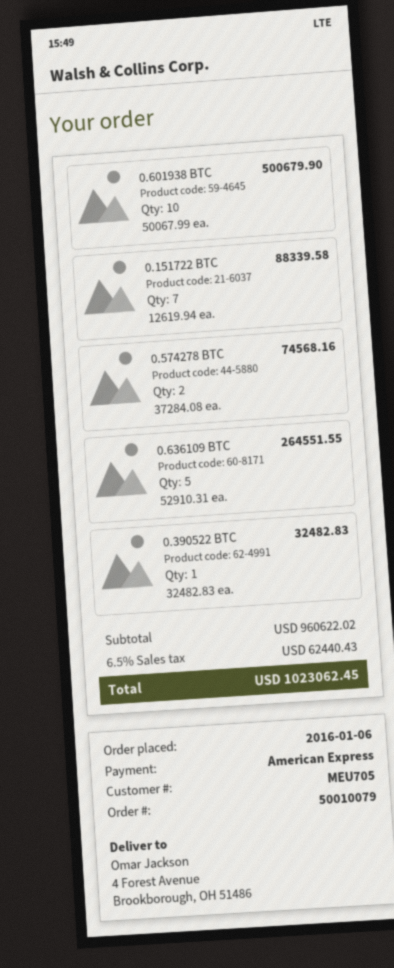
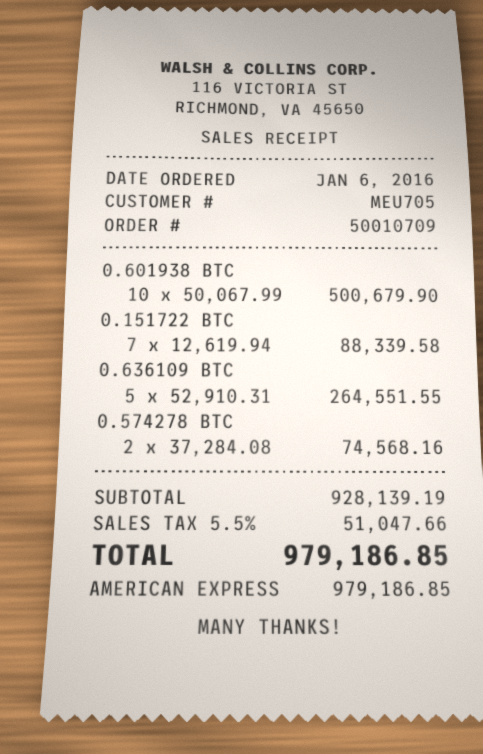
order number: 50010079 -> 50010709
0.390522 BTC: 1 x 32482.83 = 32482.83 -> none
subtotal: 960622.02 -> 928139.19
tax: 6.5% = 62440.43 -> 5.5% = 51047.66
total: 1023062.45 -> 979186.85

